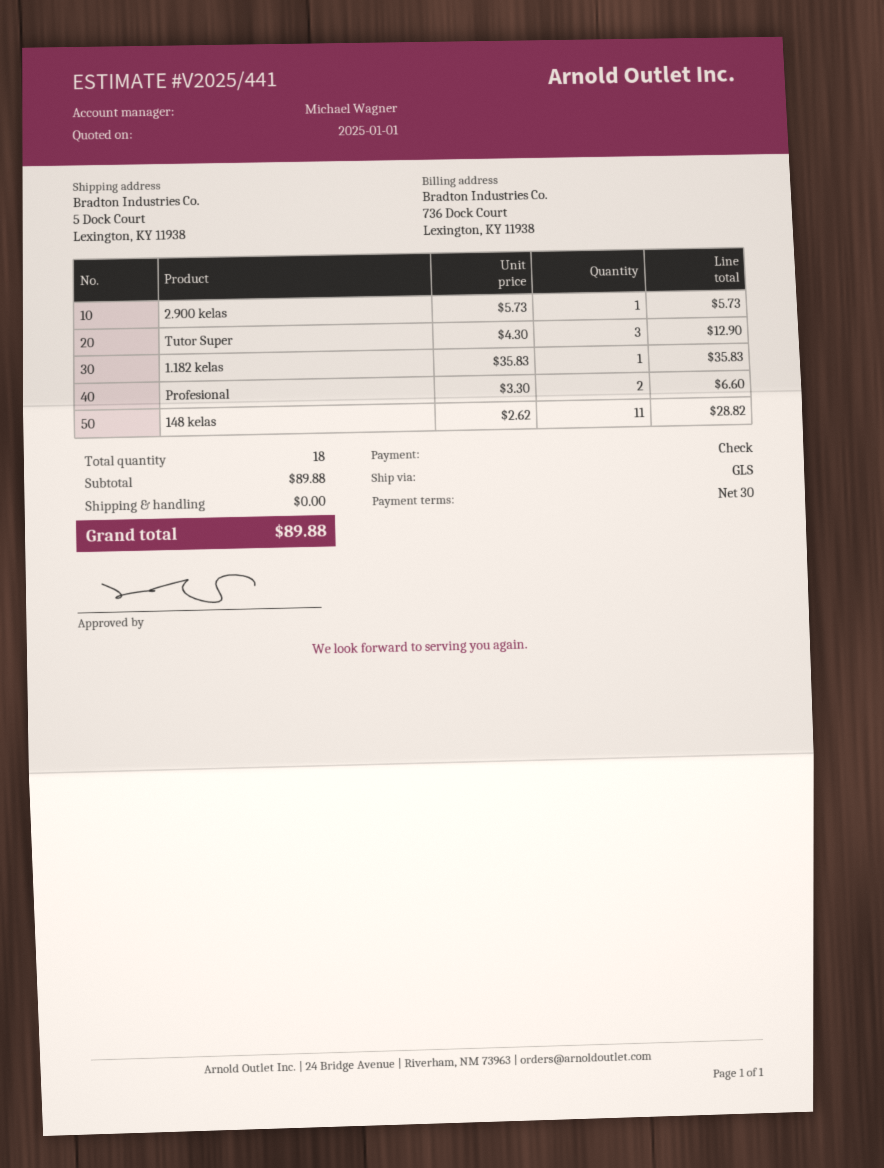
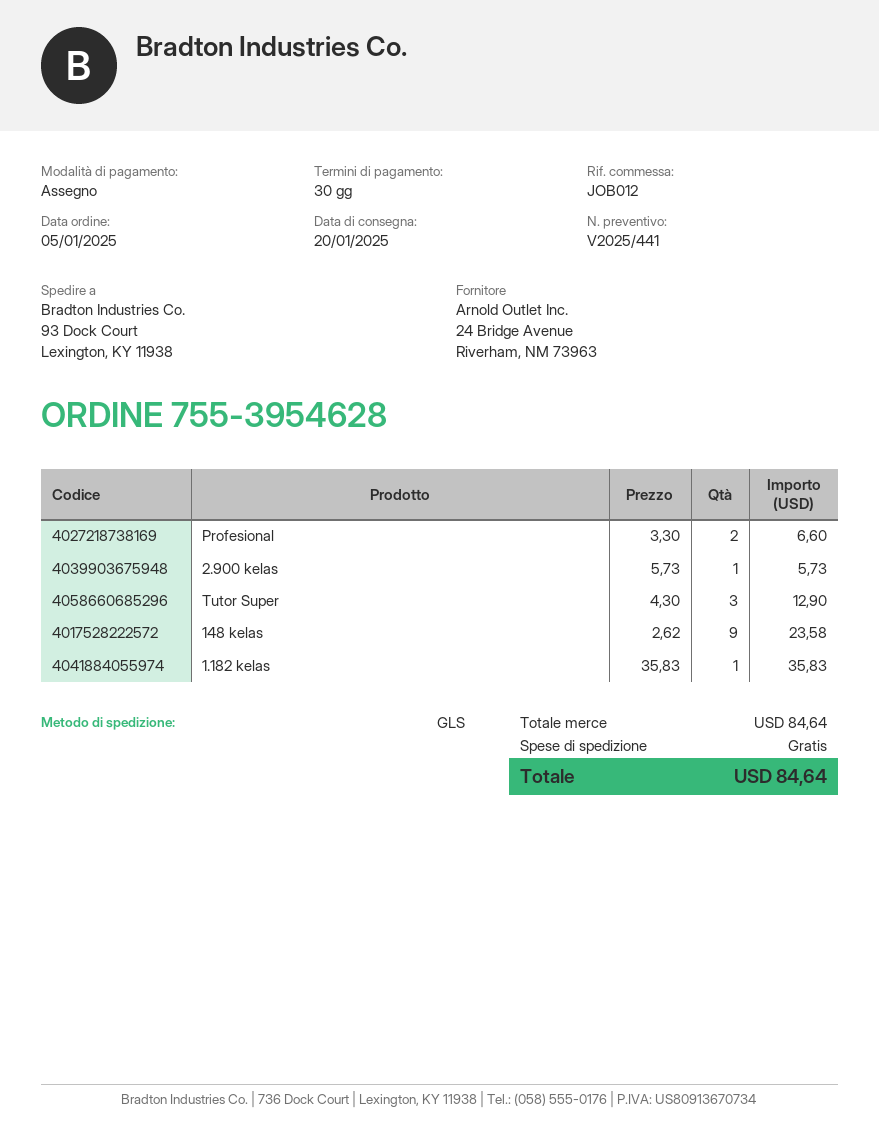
ship to: 5 Dock Court, Lexington, KY 11938 -> 93 Dock Court, Lexington, KY 11938
148 kelas: 11 x 2.62 = 28.82 -> 9 x 2.62 = 23.58
subtotal: 89.88 -> 84.64
total: 89.88 -> 84.64

